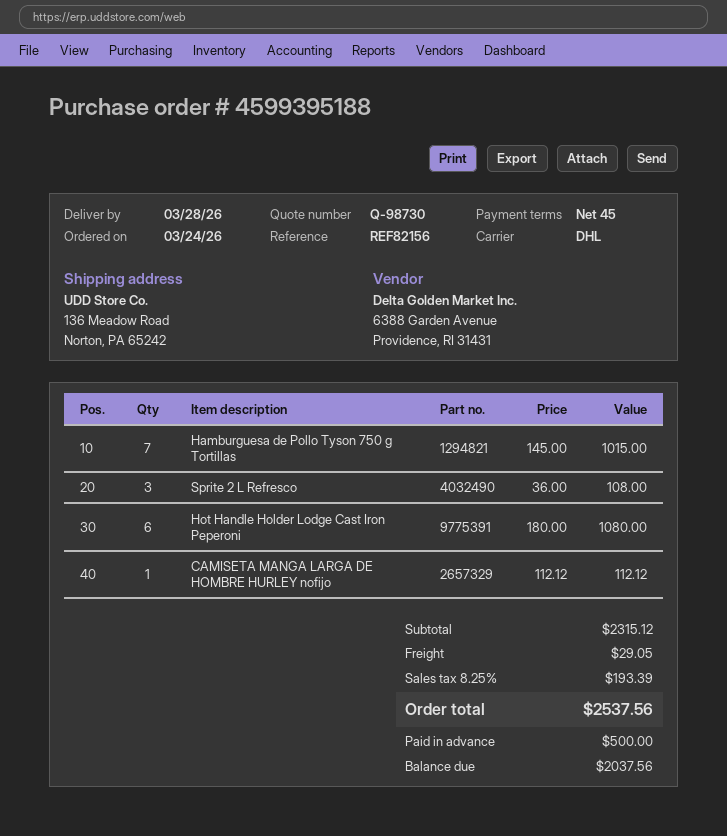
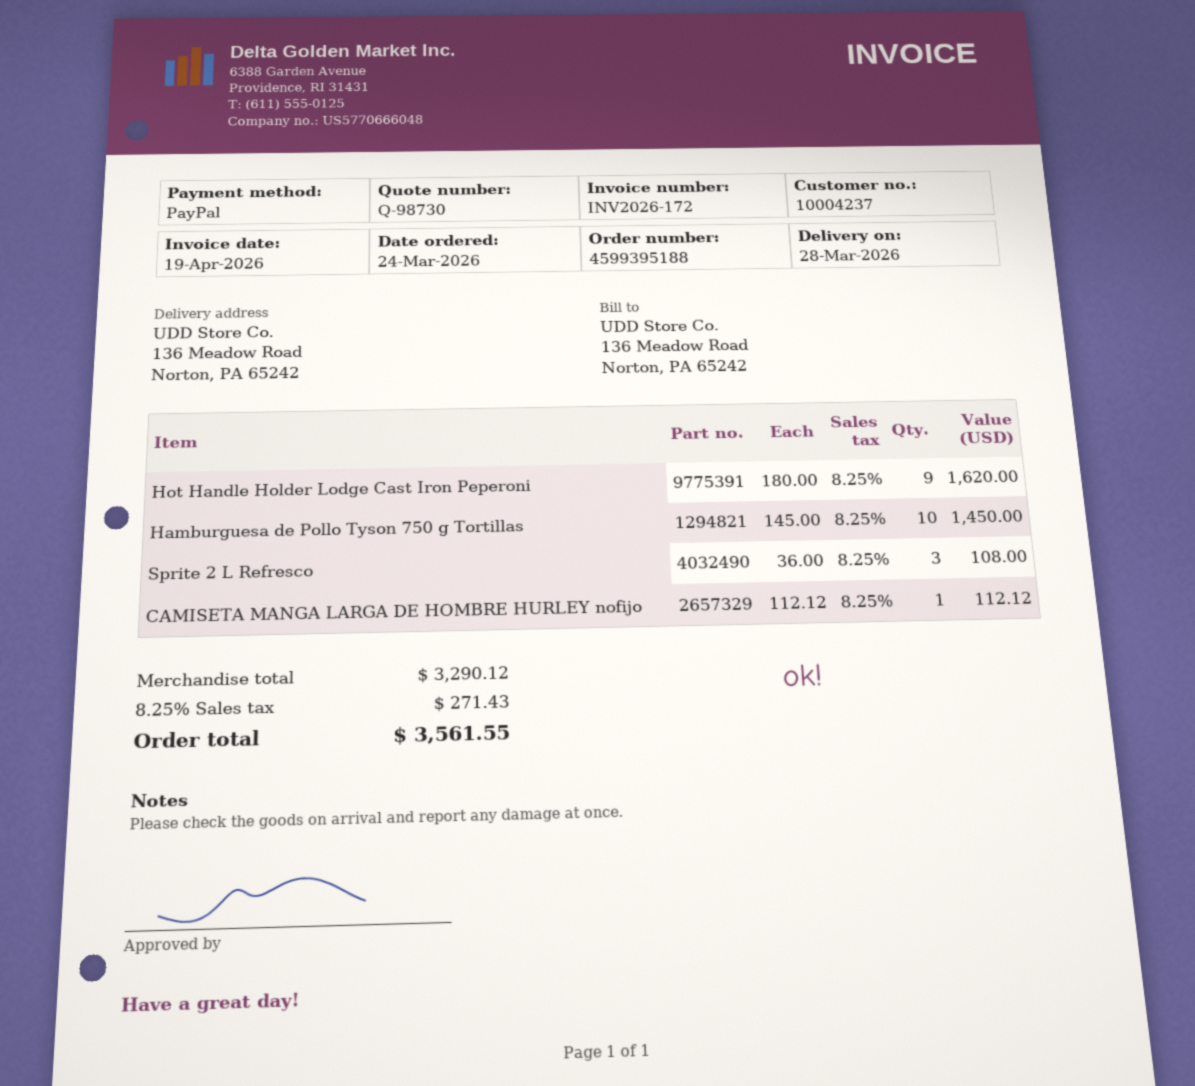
Hamburguesa de Pollo Tyson 750 g Tortillas: 7 x 145.00 = 1015.00 -> 10 x 145.00 = 1450.00
Hot Handle Holder Lodge Cast Iron Peperoni: 6 x 180.00 = 1080.00 -> 9 x 180.00 = 1620.00
subtotal: 2315.12 -> 3290.12
shipping: 29.05 -> none
tax: 8.25% = 193.39 -> 8.25% = 271.43
total: 2537.56 -> 3561.55

